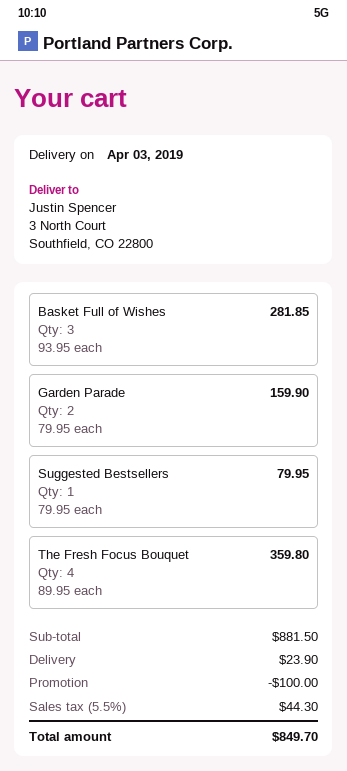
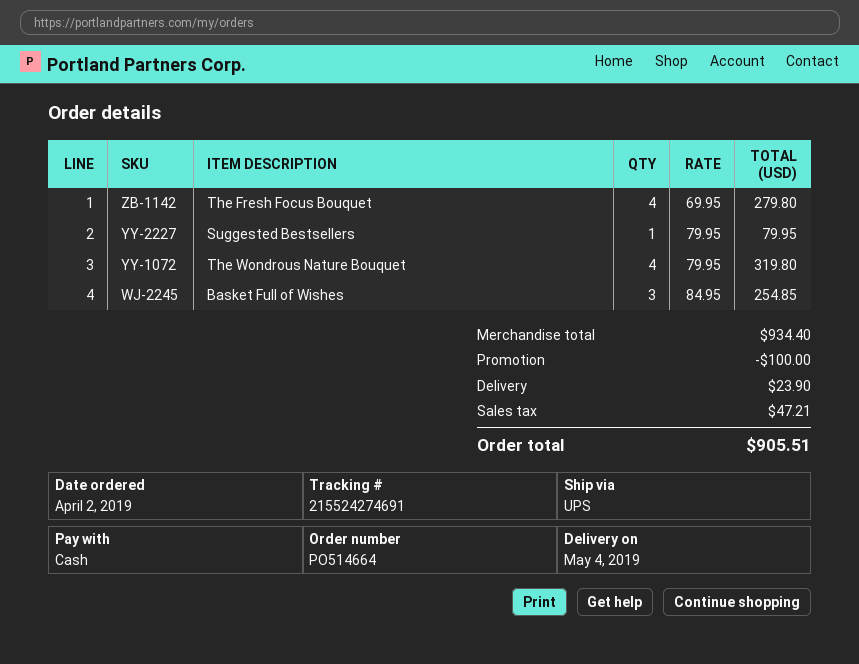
delivery date: 2019-04-03 -> 2019-05-04
Basket Full of Wishes: 3 x 93.95 = 281.85 -> 3 x 84.95 = 254.85
Garden Parade: 2 x 79.95 = 159.90 -> none
The Fresh Focus Bouquet: 4 x 89.95 = 359.80 -> 4 x 69.95 = 279.80
The Wondrous Nature Bouquet: none -> 4 x 79.95 = 319.80
subtotal: 881.50 -> 934.40
tax: 44.30 -> 47.21
total: 849.70 -> 905.51

